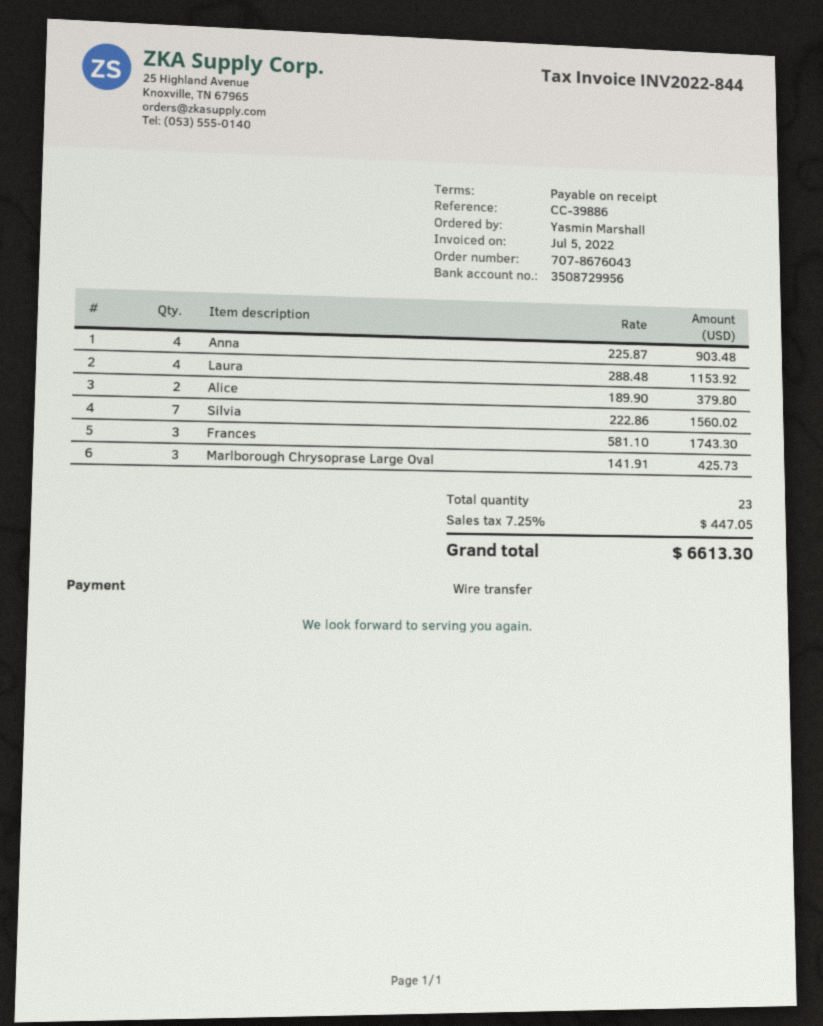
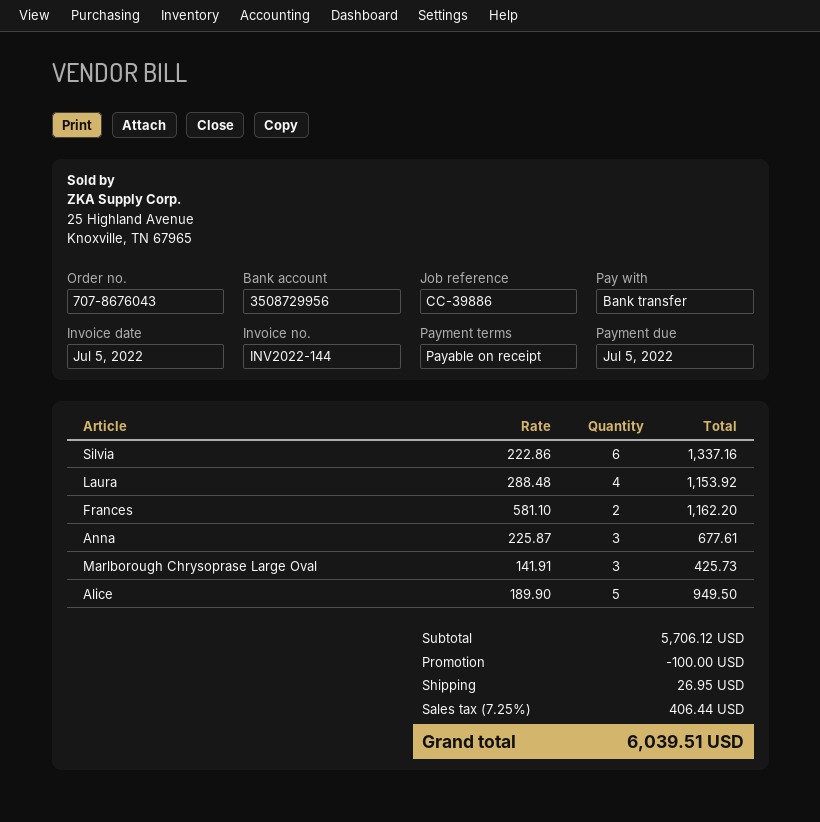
invoice number: INV2022-844 -> INV2022-144
Anna: 4 x 225.87 = 903.48 -> 3 x 225.87 = 677.61
Alice: 2 x 189.90 = 379.80 -> 5 x 189.90 = 949.50
Silvia: 7 x 222.86 = 1560.02 -> 6 x 222.86 = 1337.16
Frances: 3 x 581.10 = 1743.30 -> 2 x 581.10 = 1162.20
discount: none -> 100.00
shipping: none -> 26.95
tax: 7.25% = 447.05 -> 7.25% = 406.44
total: 6613.30 -> 6039.51

